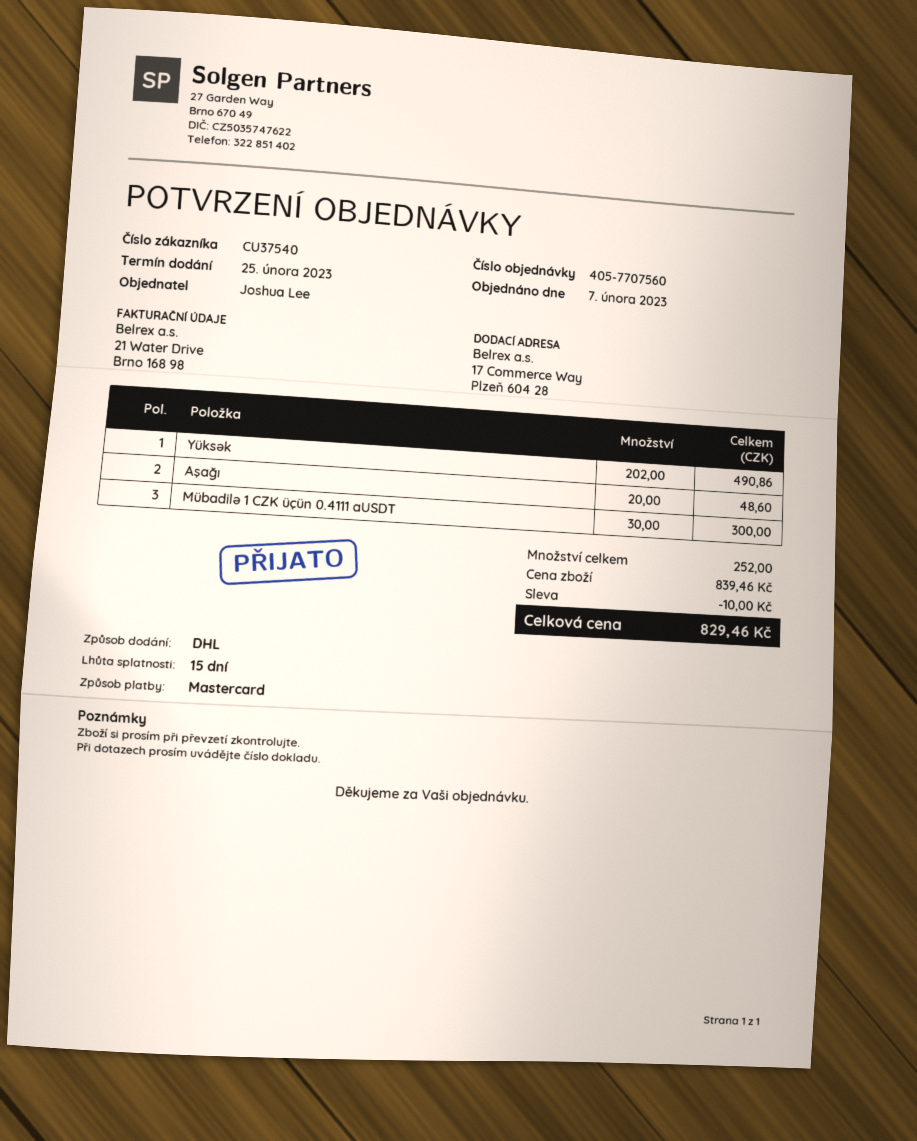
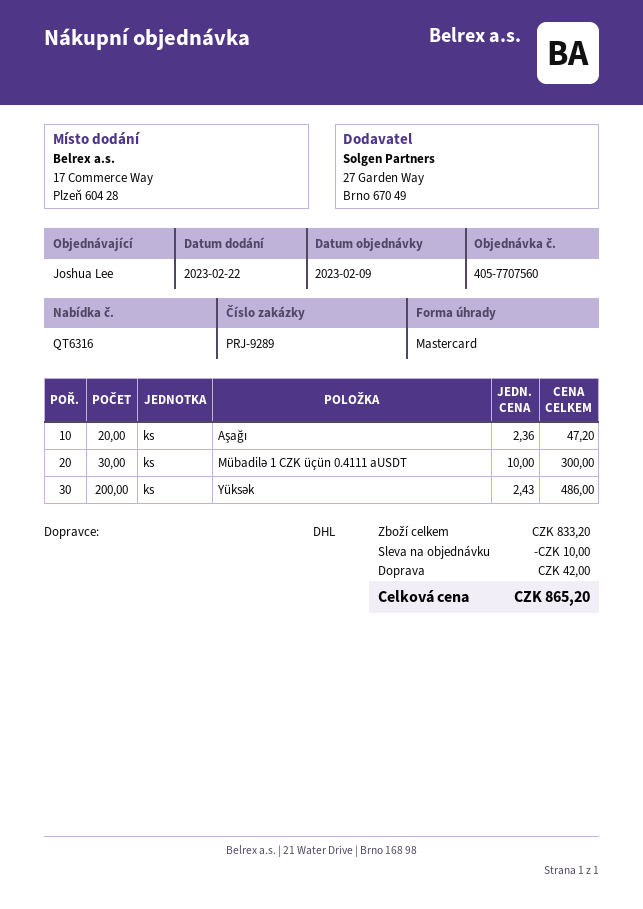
order date: 2023-02-07 -> 2023-02-09
delivery date: 2023-02-25 -> 2023-02-22
Yüksək: 202 for 490.86 -> 200 for 486.00
Aşağı: 20 for 48.60 -> 20 for 47.20
subtotal: 839.46 -> 833.20
shipping: none -> 42.00
total: 829.46 -> 865.20

